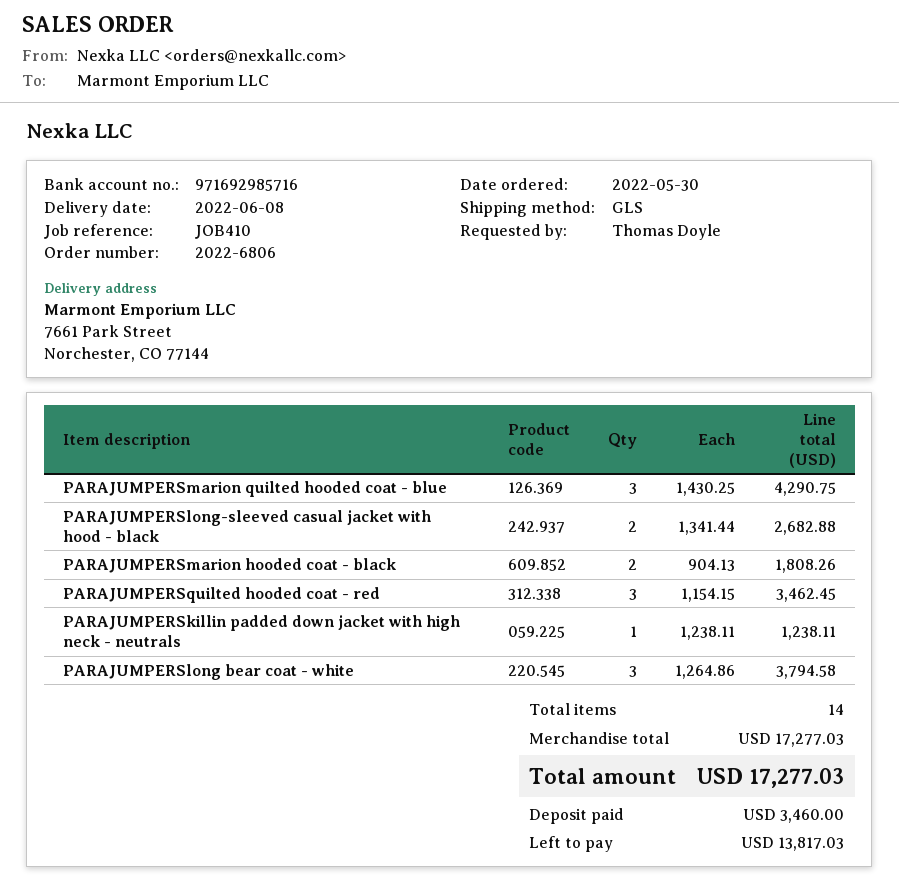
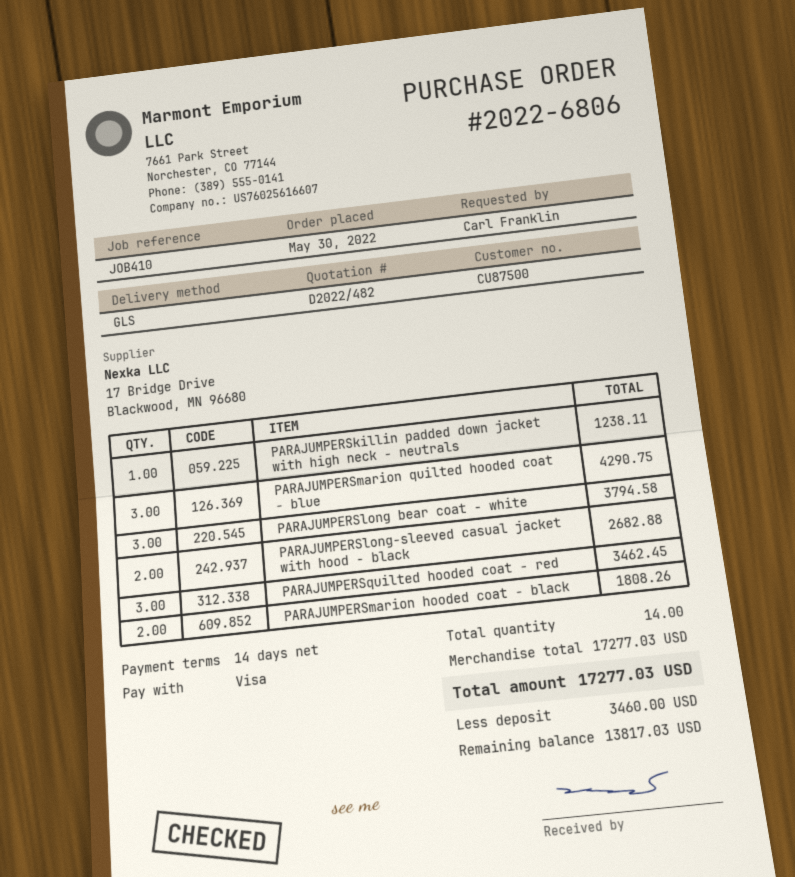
ordered by: Thomas Doyle -> Carl Franklin

